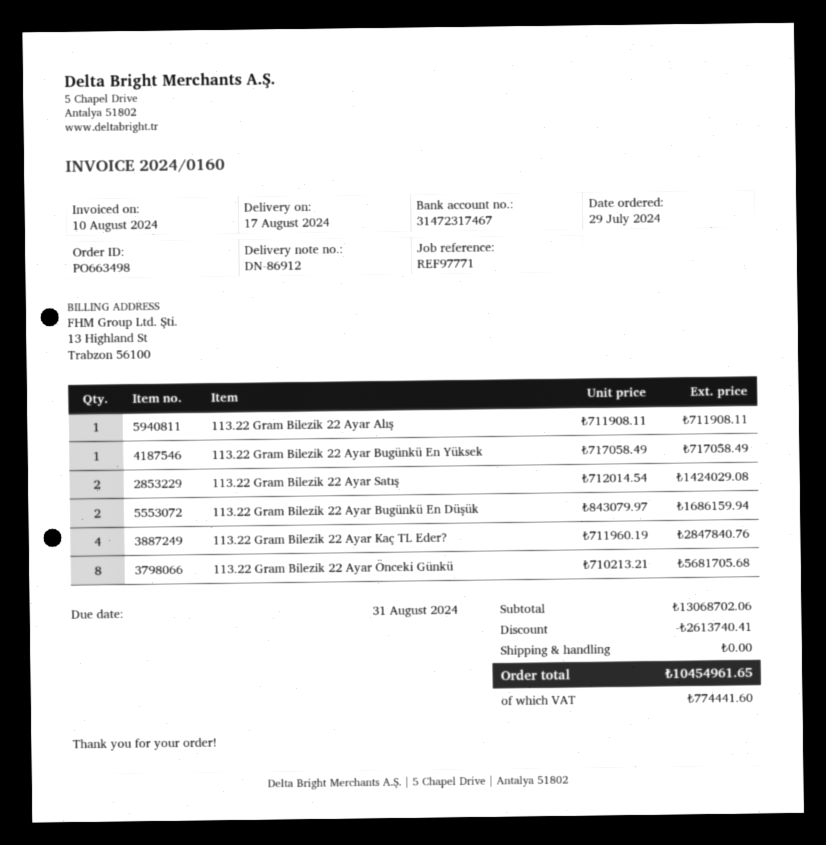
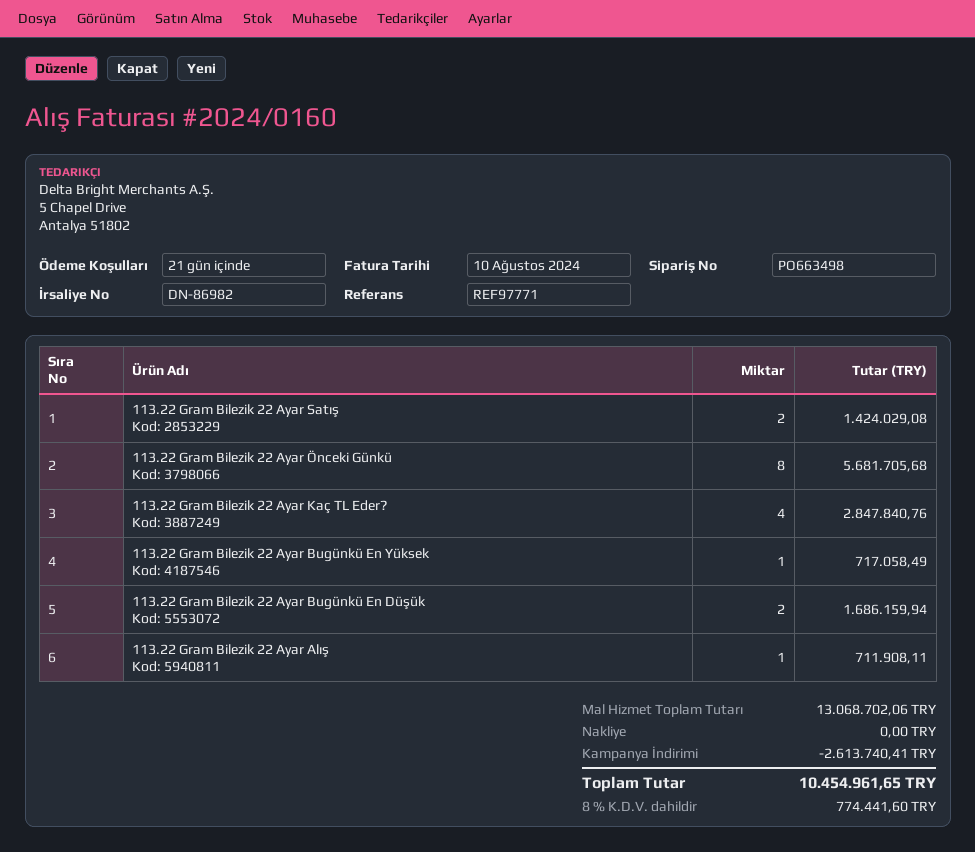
delivery note number: DN-86912 -> DN-86982

